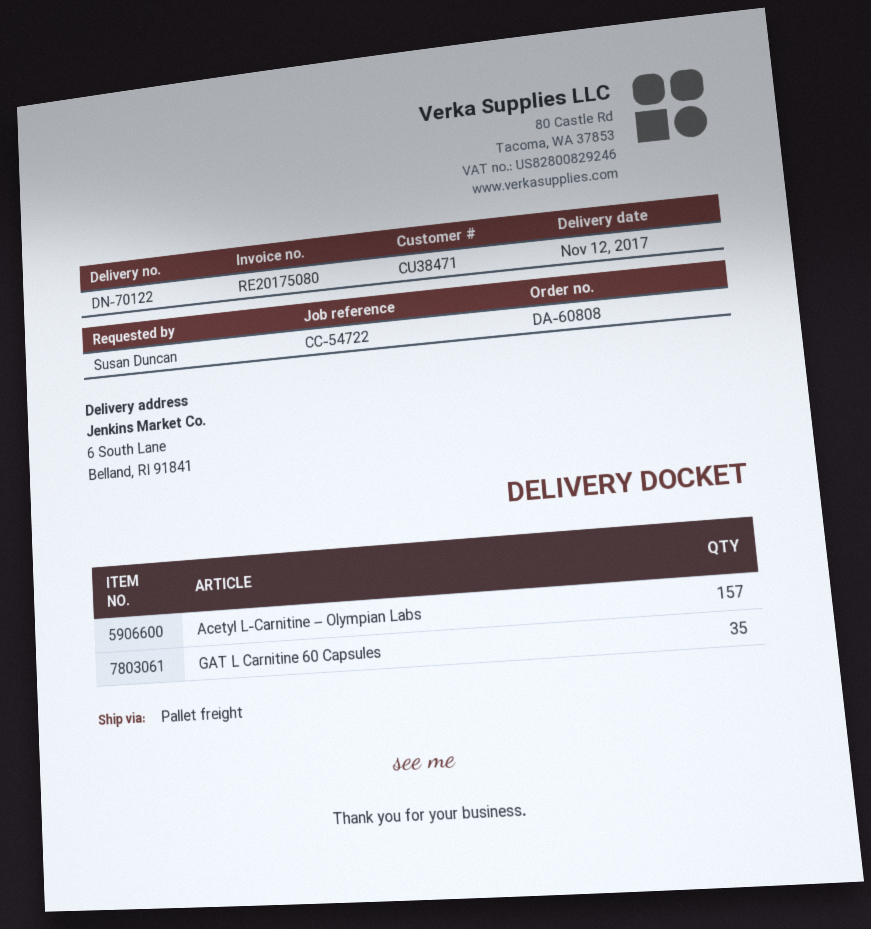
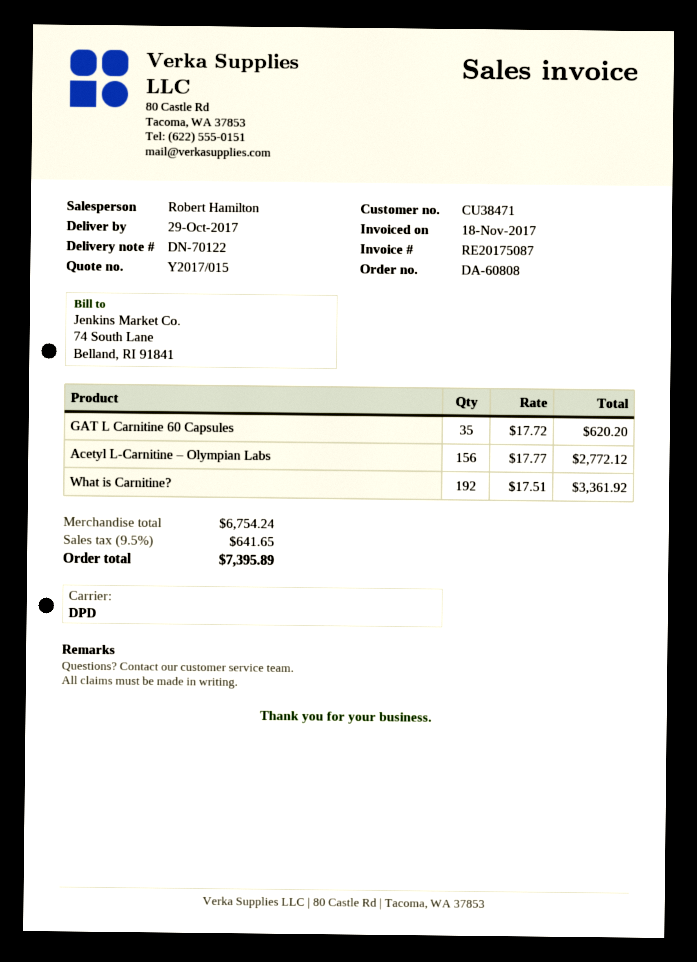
delivery date: 2017-11-12 -> 2017-10-29
invoice number: RE20175080 -> RE20175087
shipping method: pallet freight -> DPD
Acetyl L-Carnitine – Olympian Labs: 157 -> 156
What is Carnitine?: none -> 192

